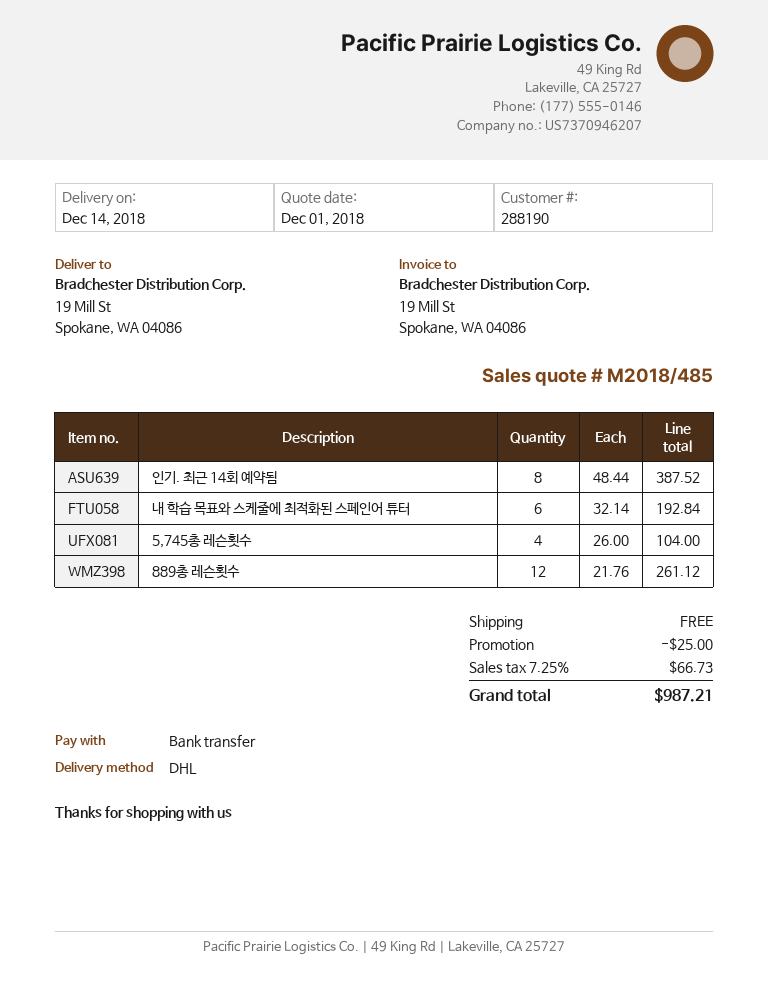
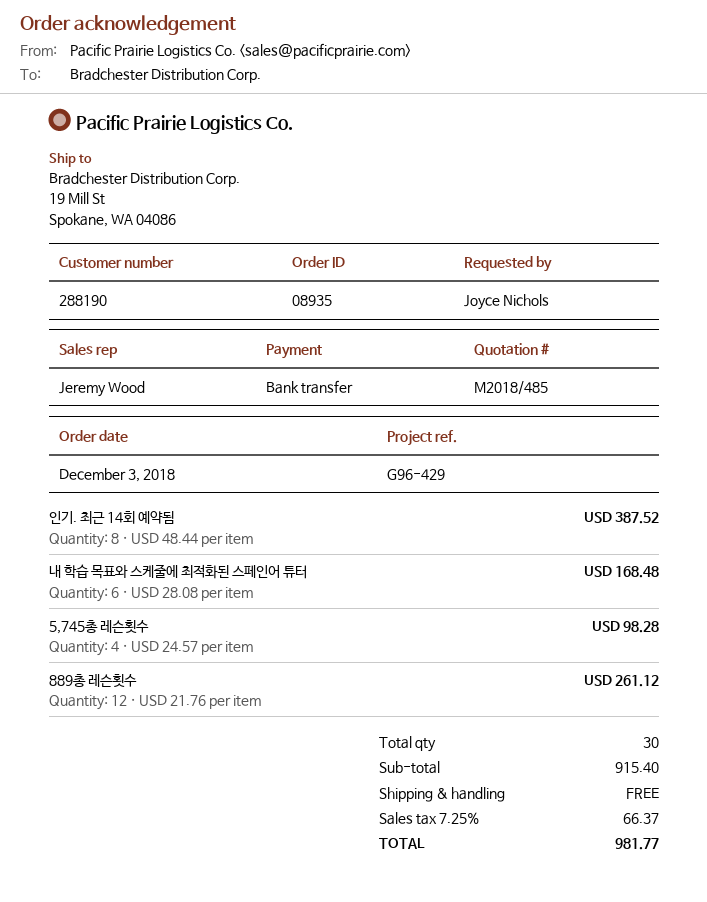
내 학습 목표와 스케줄에 최적화된 스페인어 튜터: 6 x 32.14 = 192.84 -> 6 x 28.08 = 168.48
5,745총 레슨횟수: 4 x 26.00 = 104.00 -> 4 x 24.57 = 98.28
discount: 25.00 -> none
tax: 7.25% = 66.73 -> 7.25% = 66.37
total: 987.21 -> 981.77

